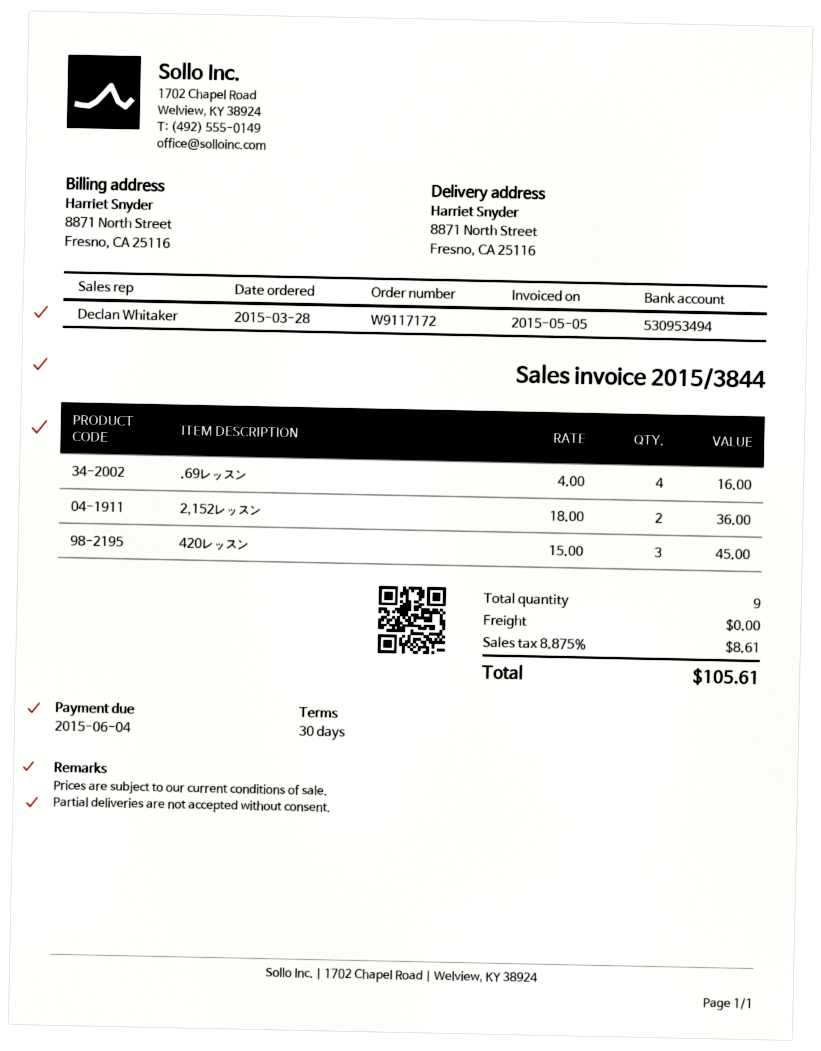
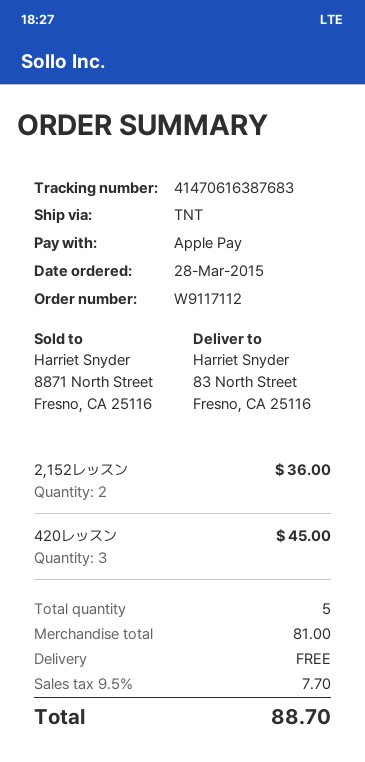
order number: W9117172 -> W9117112
ship to: 8871 North Street, Fresno, CA 25116 -> 83 North Street, Fresno, CA 25116
.69レッスン: 4 for 16.00 -> none
total quantity: 9 -> 5
tax: 8.875% = 8.61 -> 9.5% = 7.70
total: 105.61 -> 88.70

